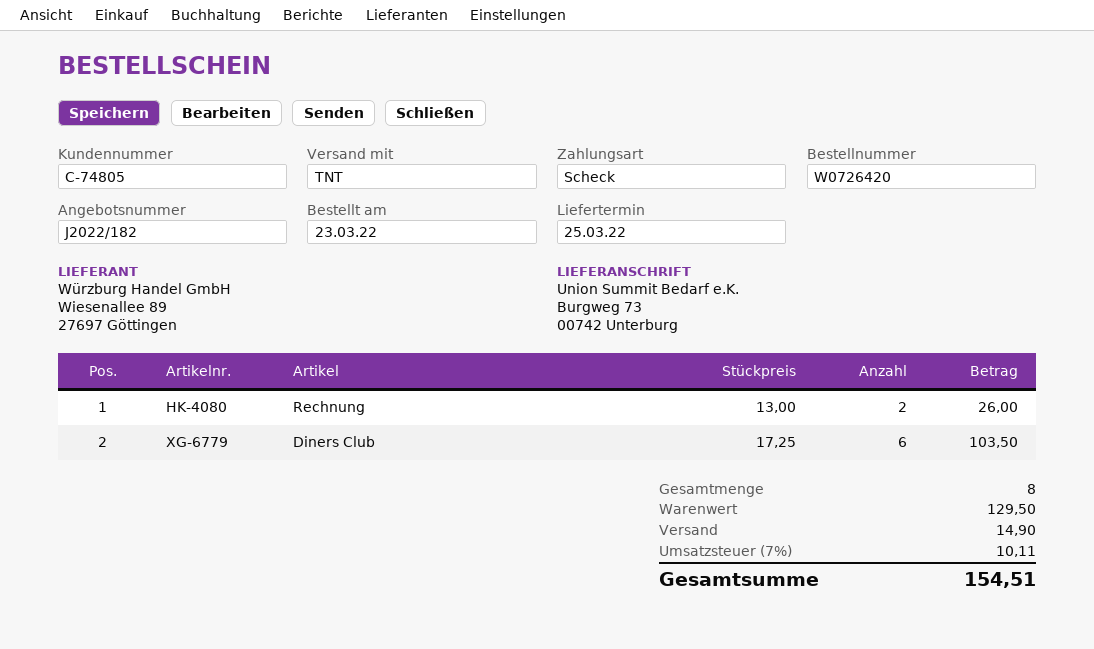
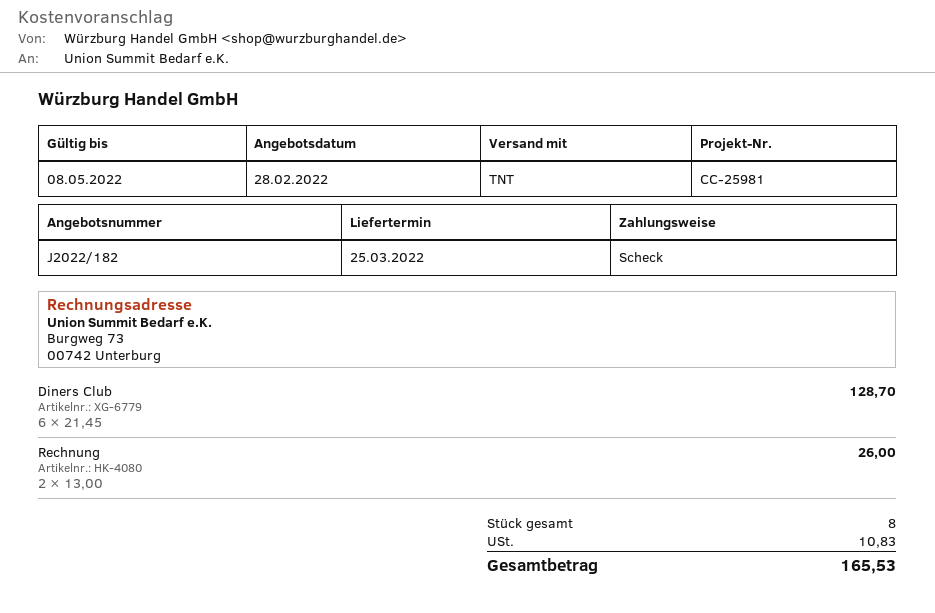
Diners Club: 6 x 17.25 = 103.50 -> 6 x 21.45 = 128.70
shipping: 14.90 -> none
tax: 10.11 -> 10.83
total: 154.51 -> 165.53

